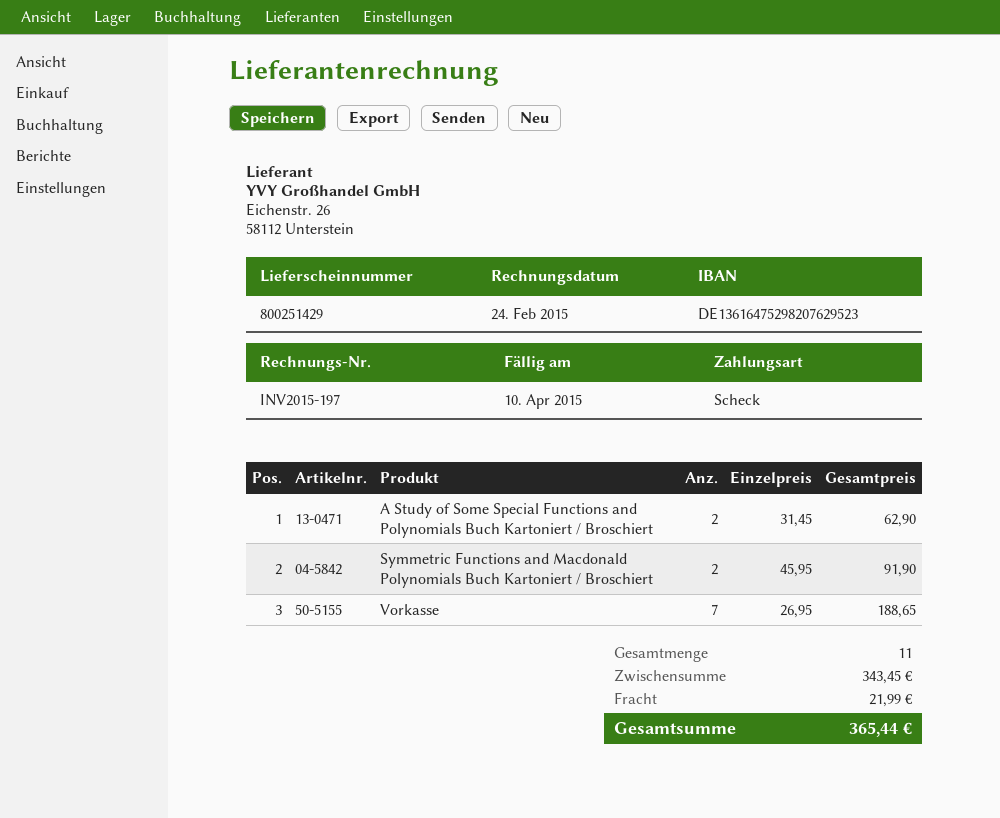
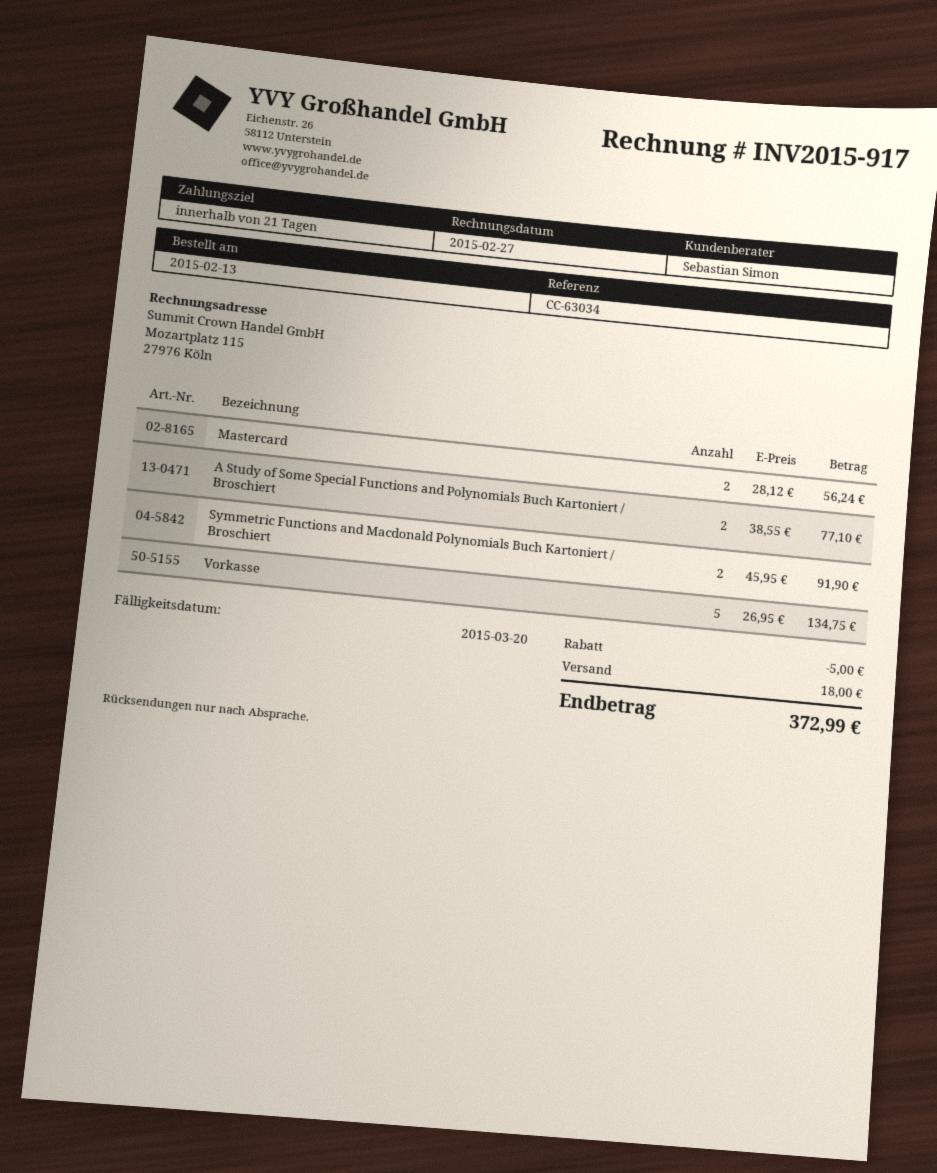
invoice number: INV2015-197 -> INV2015-917
invoice date: 2015-02-24 -> 2015-02-27
due date: 2015-04-10 -> 2015-03-20
A Study of Some Special Functions and Polynomials Buch Kartoniert / Broschiert: 2 x 31.45 = 62.90 -> 2 x 38.55 = 77.10
Vorkasse: 7 x 26.95 = 188.65 -> 5 x 26.95 = 134.75
Mastercard: none -> 2 x 28.12 = 56.24
discount: none -> 5.00
shipping: 21.99 -> 18.00
total: 365.44 -> 372.99

